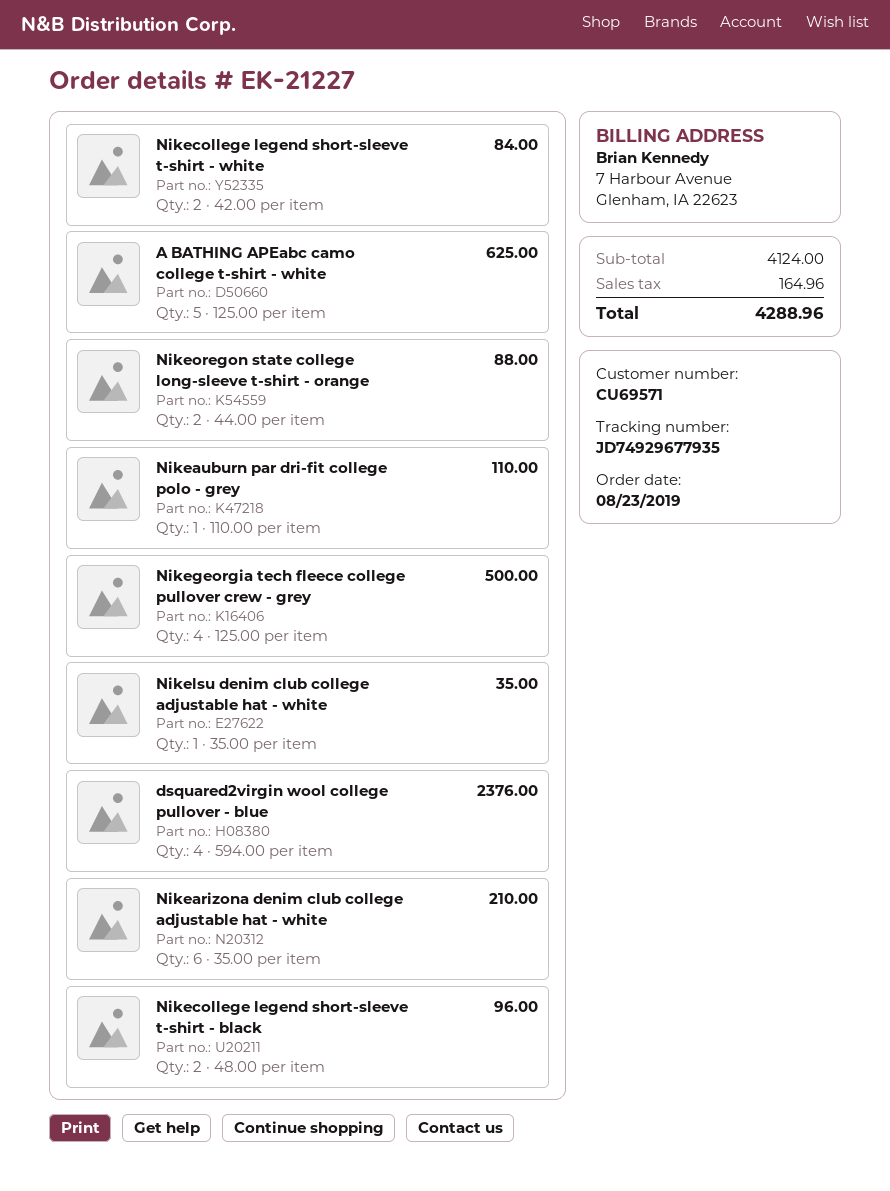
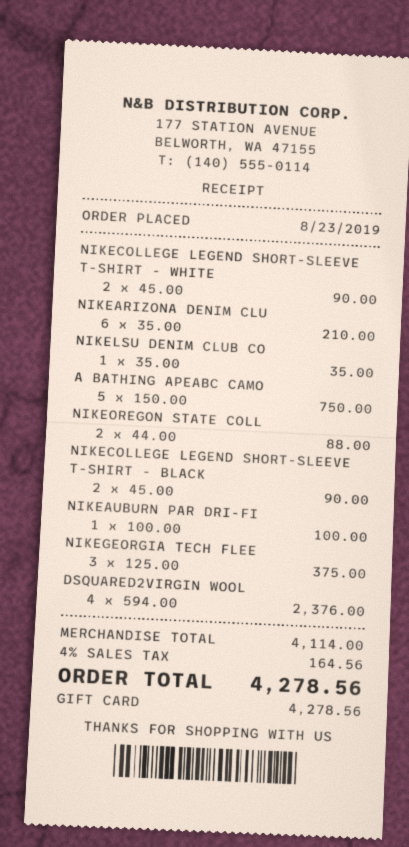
Nikecollege legend short-sleeve t-shirt - white: 2 x 42.00 = 84.00 -> 2 x 45.00 = 90.00
A BATHING APEabc camo college t-shirt - white: 5 x 125.00 = 625.00 -> 5 x 150.00 = 750.00
Nikeauburn par dri-fit college polo - grey: 1 x 110.00 = 110.00 -> 1 x 100.00 = 100.00
Nikegeorgia tech fleece college pullover crew - grey: 4 x 125.00 = 500.00 -> 3 x 125.00 = 375.00
Nikecollege legend short-sleeve t-shirt - black: 2 x 48.00 = 96.00 -> 2 x 45.00 = 90.00
subtotal: 4124.00 -> 4114.00
tax: 164.96 -> 164.56
total: 4288.96 -> 4278.56

